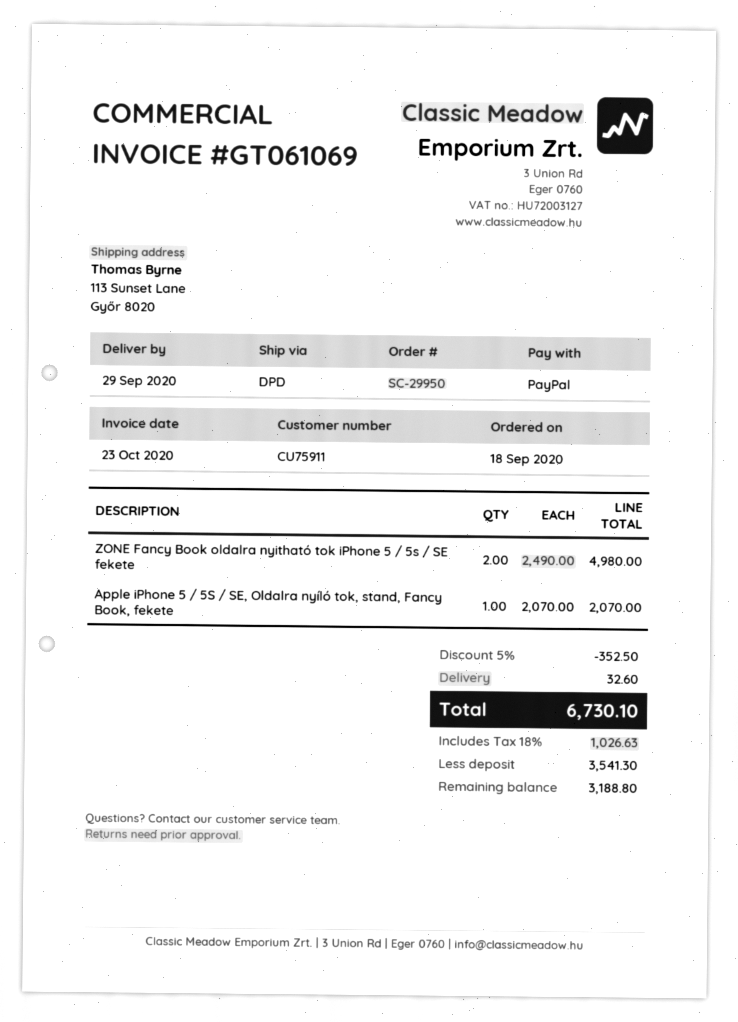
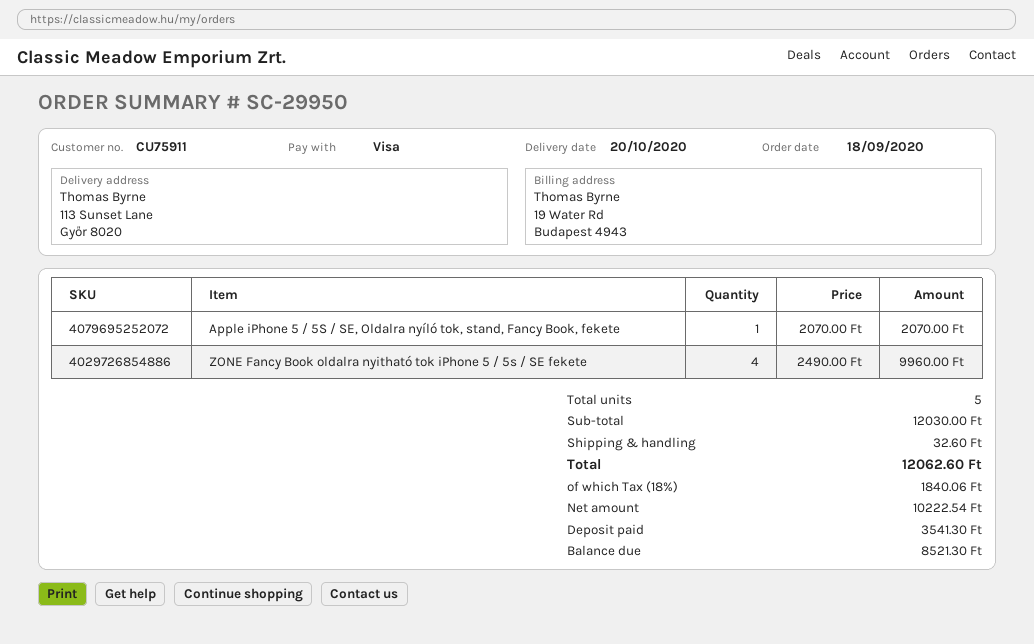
delivery date: 2020-09-29 -> 2020-10-20
payment method: PayPal -> Visa
ZONE Fancy Book oldalra nyitható tok iPhone 5 / 5s / SE fekete: 2 x 2490.00 = 4980.00 -> 4 x 2490.00 = 9960.00
discount: 5% = 352.50 -> none
tax: 18% = 1026.63 -> 18% = 1840.06
total: 6730.10 -> 12062.60
balance: 3188.80 -> 8521.30

